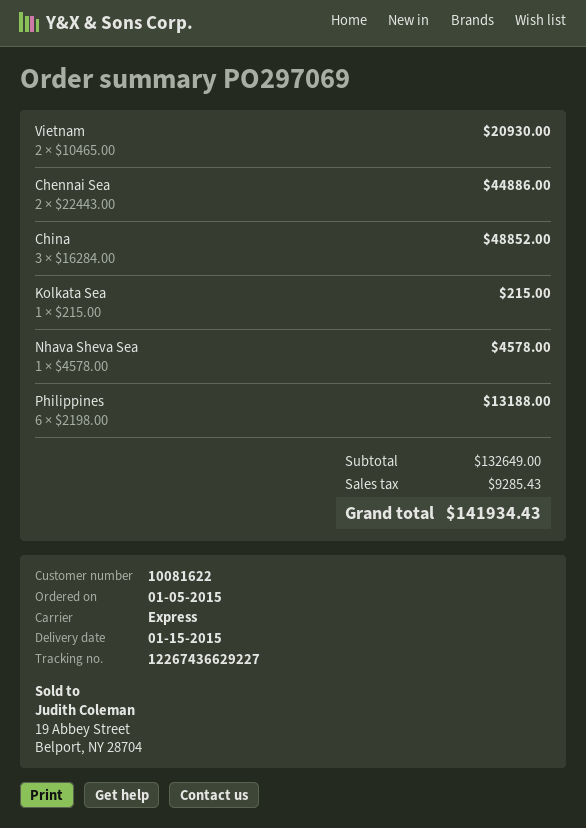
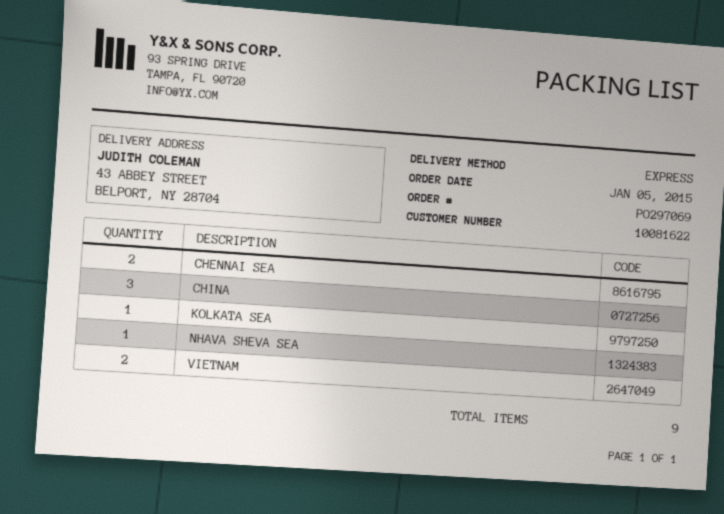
Philippines: 6 -> none

